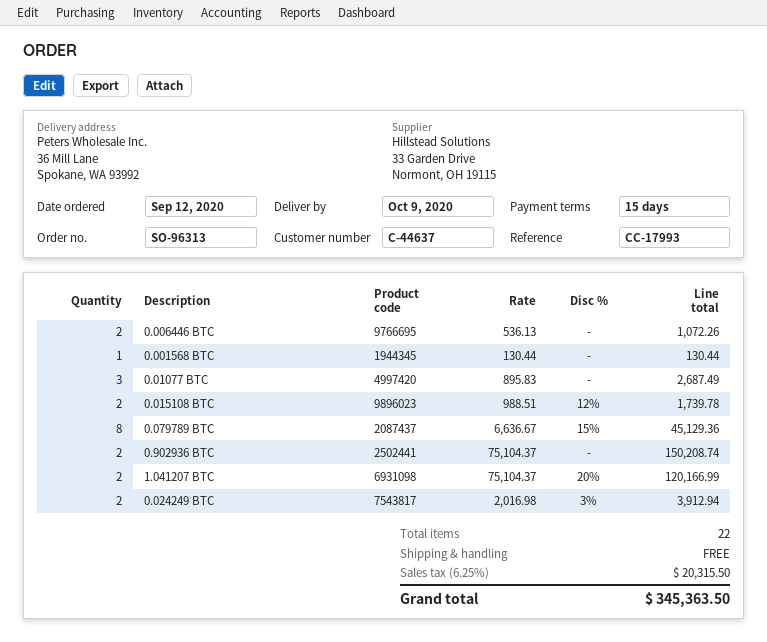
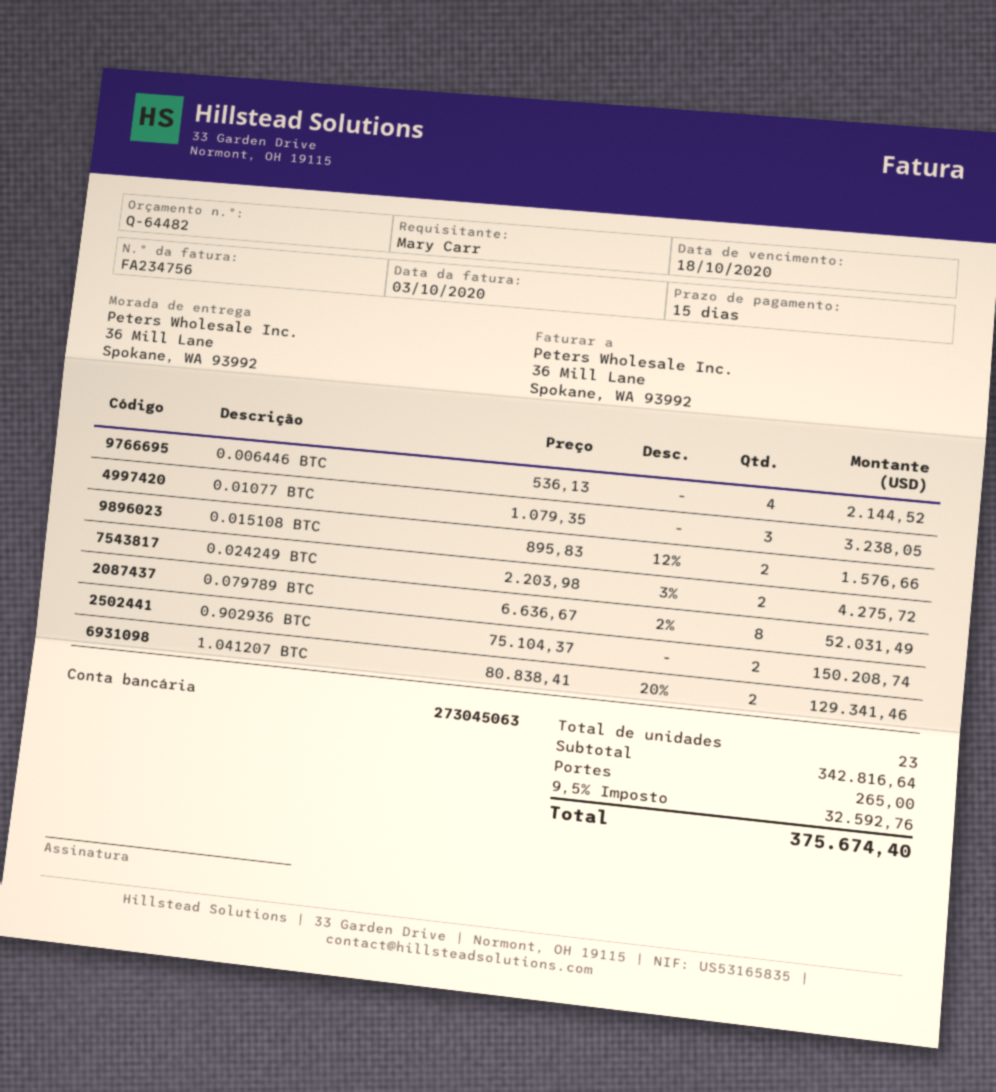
0.006446 BTC: 2 x 536.13 = 1072.26 -> 4 x 536.13 = 2144.52
0.001568 BTC: 1 x 130.44 = 130.44 -> none
0.01077 BTC: 3 x 895.83 = 2687.49 -> 3 x 1079.35 = 3238.05
0.015108 BTC: 2 x 988.51 - 12% = 1739.78 -> 2 x 895.83 - 12% = 1576.66
0.079789 BTC: 8 x 6636.67 - 15% = 45129.36 -> 8 x 6636.67 - 2% = 52031.49
1.041207 BTC: 2 x 75104.37 - 20% = 120166.99 -> 2 x 80838.41 - 20% = 129341.46
0.024249 BTC: 2 x 2016.98 - 3% = 3912.94 -> 2 x 2203.98 - 3% = 4275.72
total quantity: 22 -> 23
shipping: 0.00 -> 265.00
tax: 6.25% = 20315.50 -> 9.5% = 32592.76
total: 345363.50 -> 375674.40

